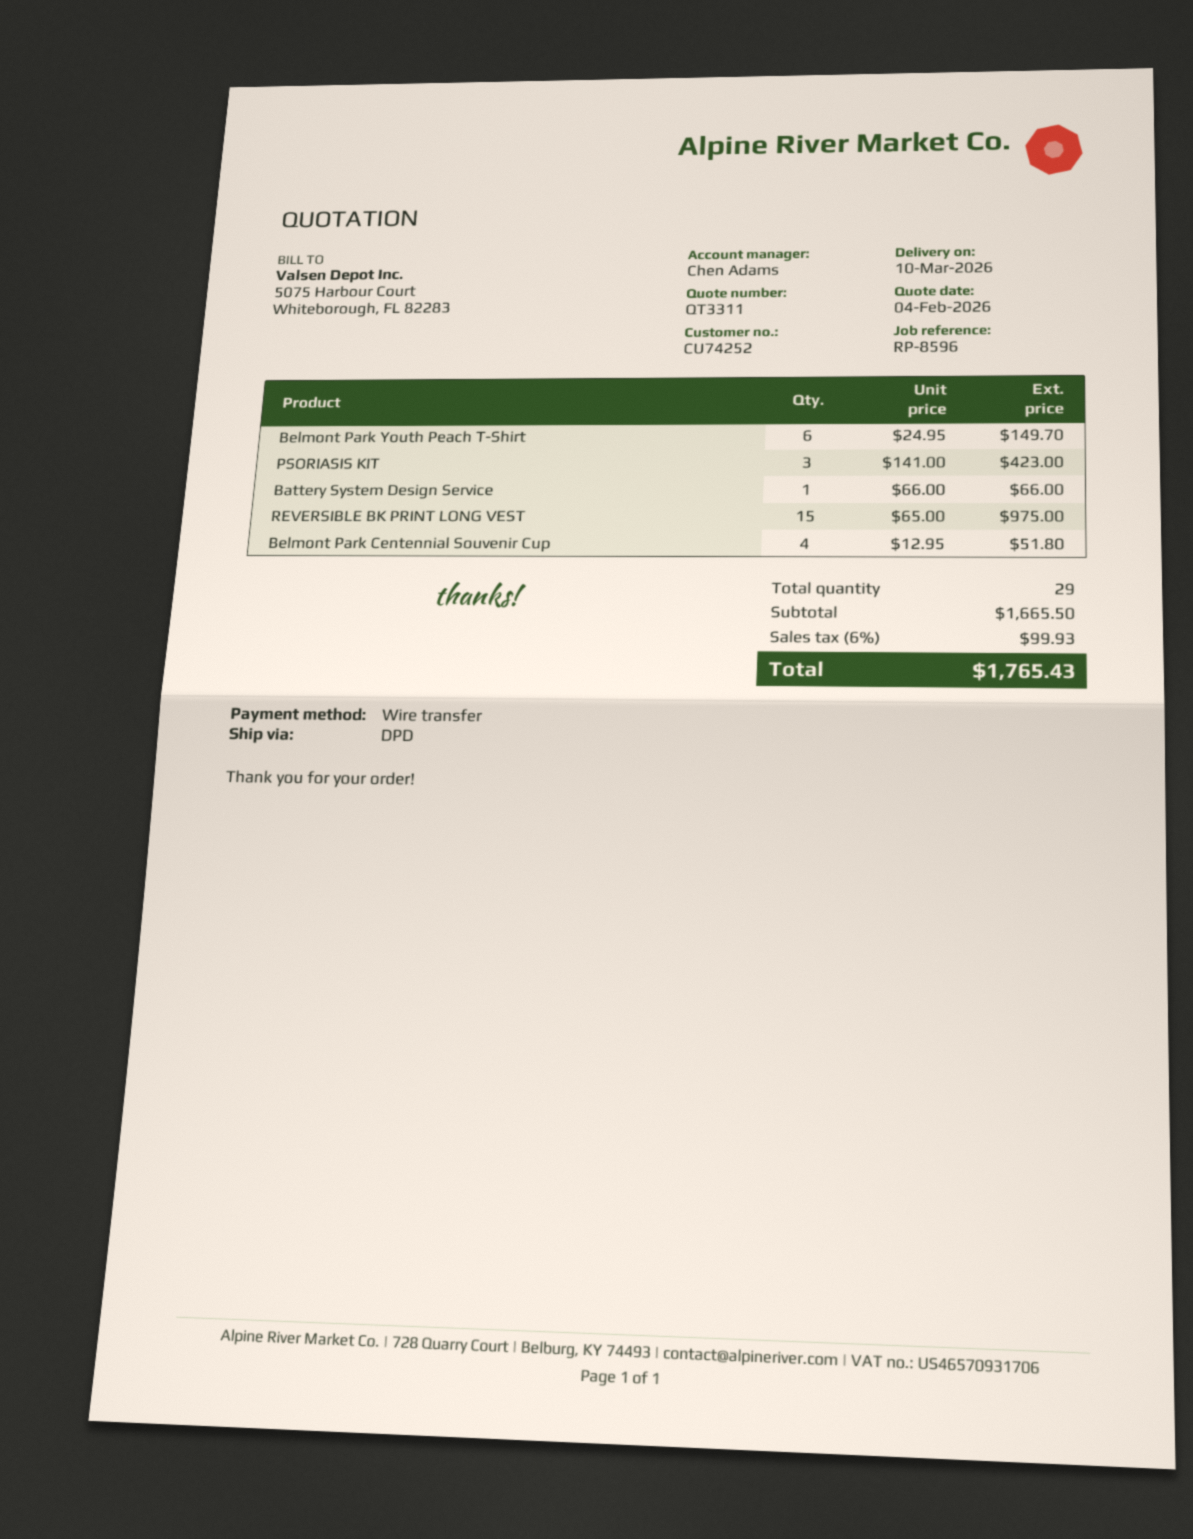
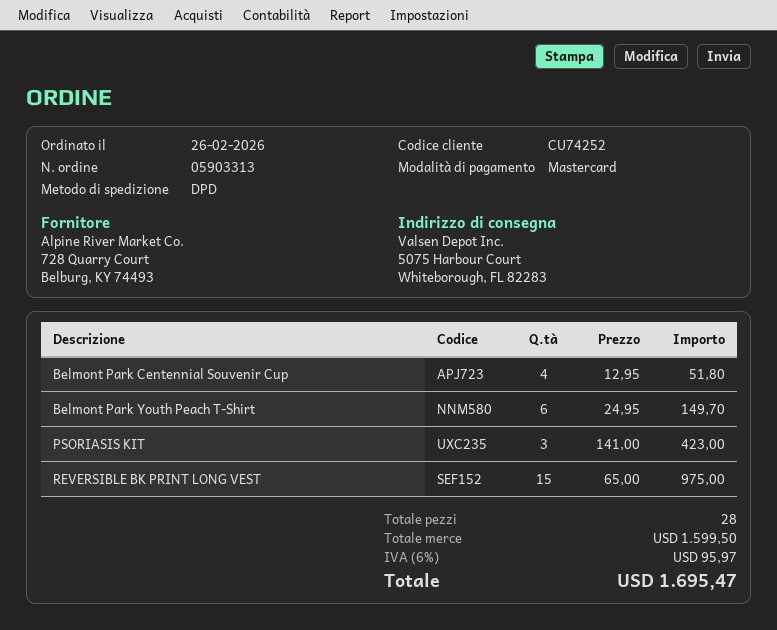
payment method: bank transfer -> Mastercard
Battery System Design Service: 1 x 66.00 = 66.00 -> none
total quantity: 29 -> 28
subtotal: 1665.50 -> 1599.50
tax: 6% = 99.93 -> 6% = 95.97
total: 1765.43 -> 1695.47

